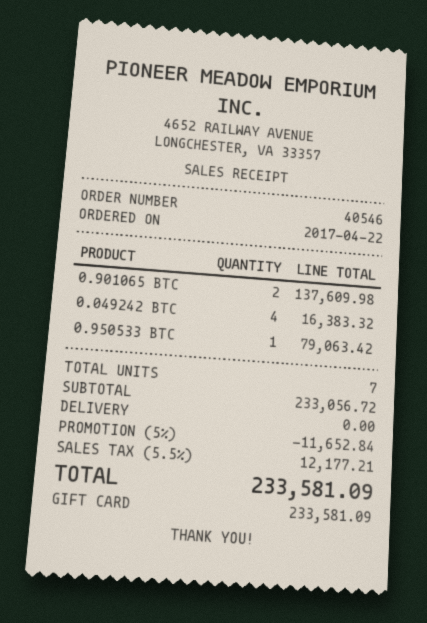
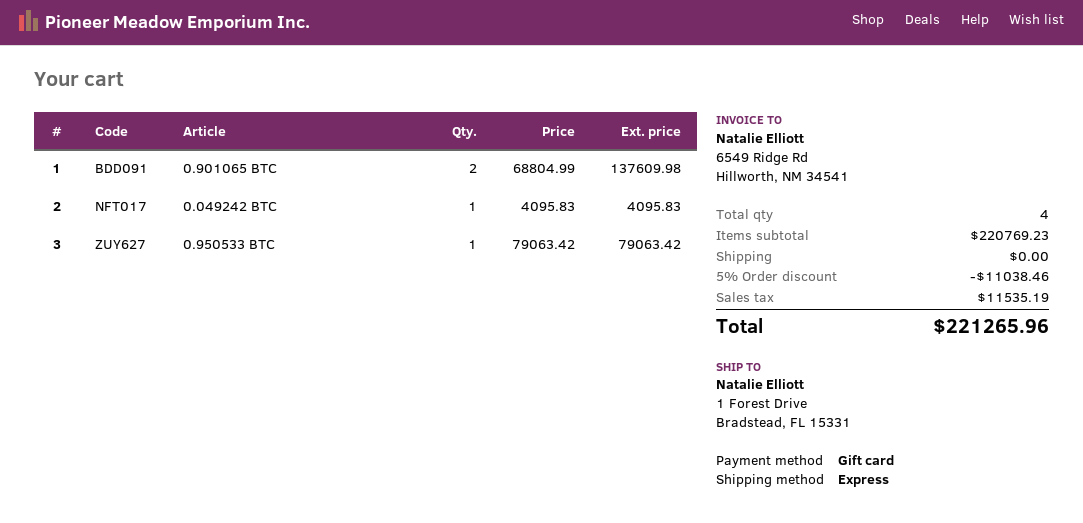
0.049242 BTC: 4 for 16383.32 -> 1 for 4095.83
total quantity: 7 -> 4
subtotal: 233056.72 -> 220769.23
discount: 5% = 11652.84 -> 5% = 11038.46
tax: 12177.21 -> 11535.19
total: 233581.09 -> 221265.96

